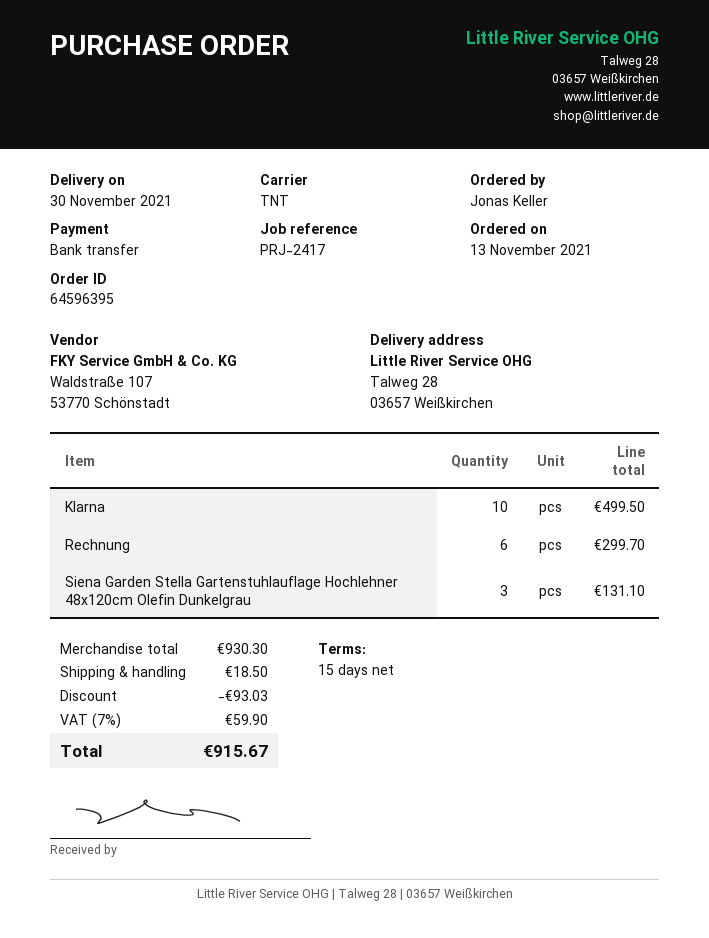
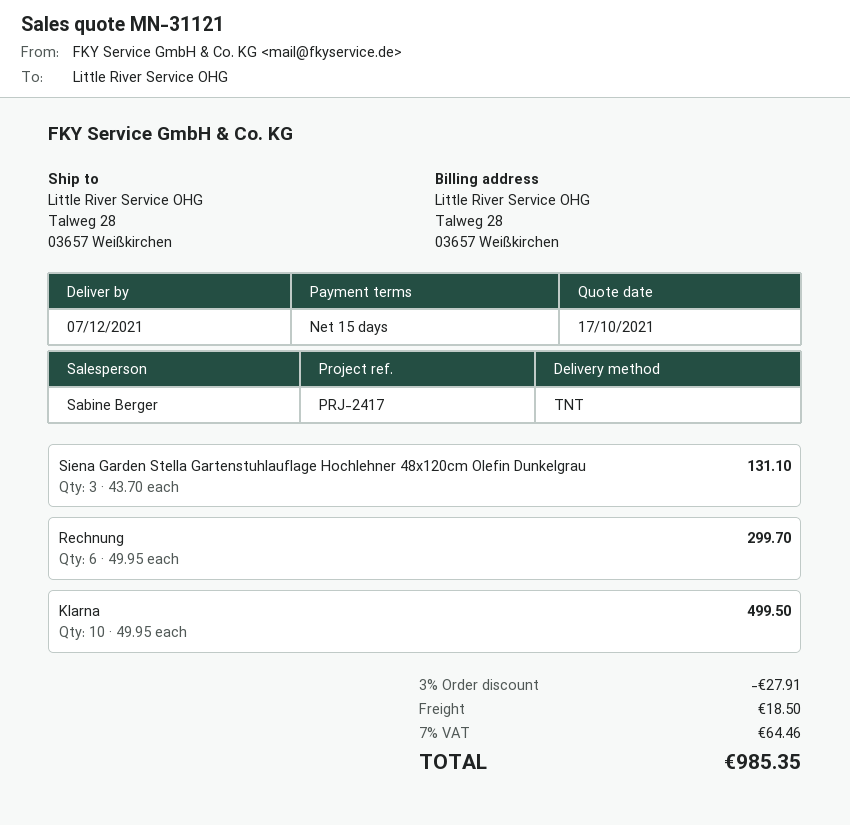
delivery date: 2021-11-30 -> 2021-12-07
discount: 93.03 -> 27.91
tax: 7% = 59.90 -> 7% = 64.46
total: 915.67 -> 985.35

